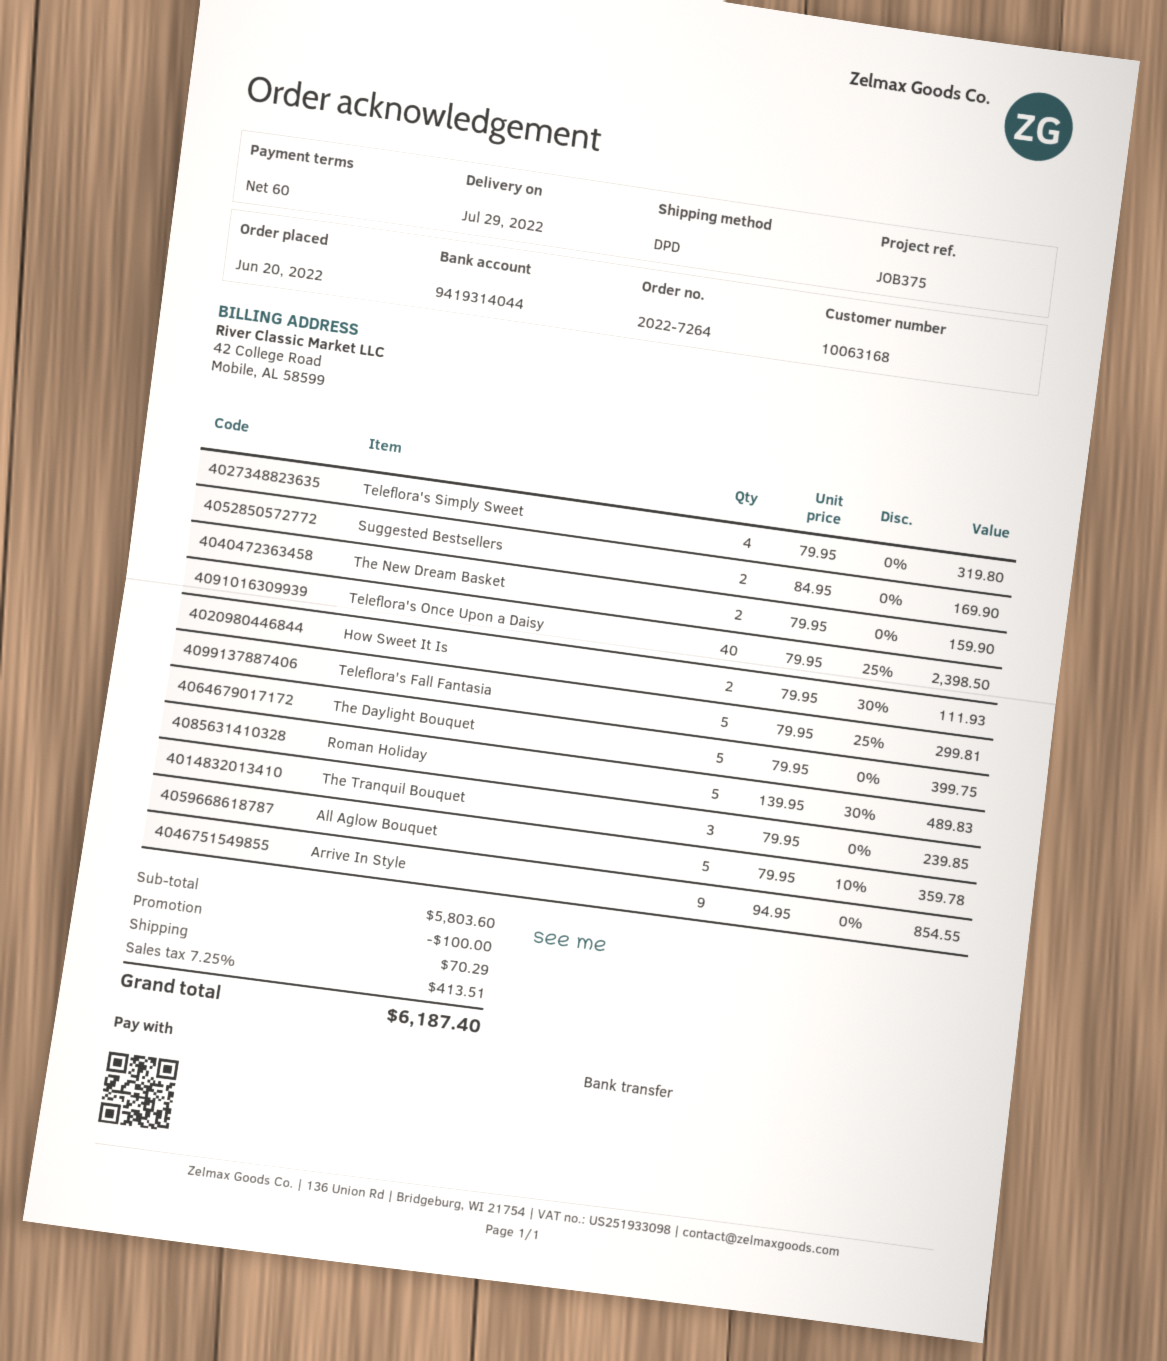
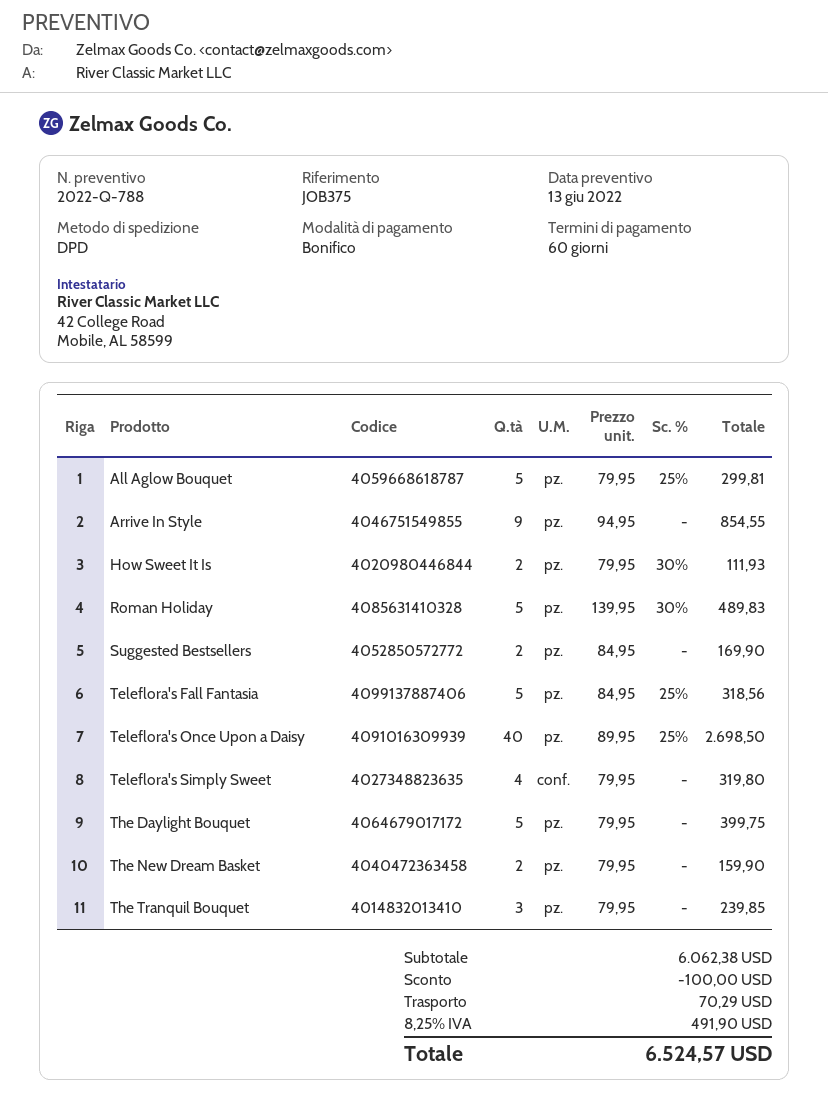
Teleflora's Once Upon a Daisy: 40 x 79.95 - 25% = 2398.50 -> 40 x 89.95 - 25% = 2698.50
Teleflora's Fall Fantasia: 5 x 79.95 - 25% = 299.81 -> 5 x 84.95 - 25% = 318.56
All Aglow Bouquet: 5 x 79.95 - 10% = 359.78 -> 5 x 79.95 - 25% = 299.81
subtotal: 5803.60 -> 6062.38
tax: 7.25% = 413.51 -> 8.25% = 491.90
total: 6187.40 -> 6524.57

